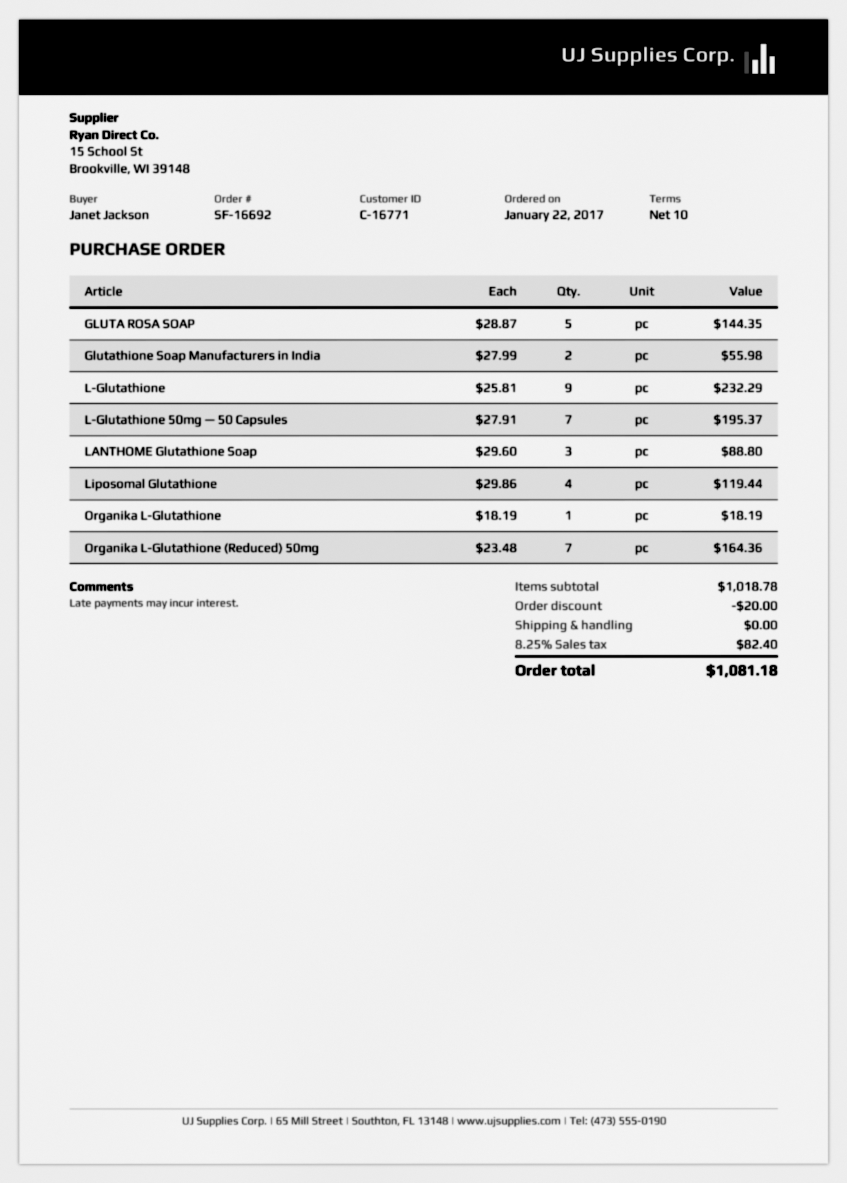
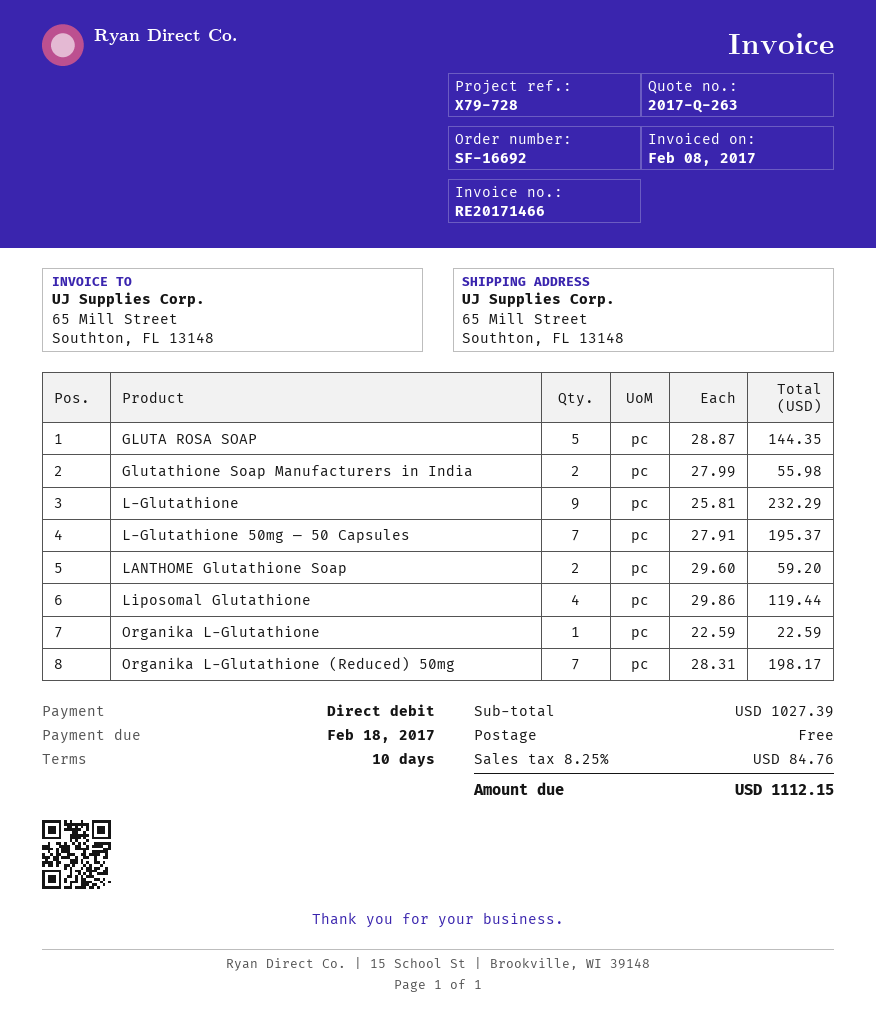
LANTHOME Glutathione Soap: 3 x 29.60 = 88.80 -> 2 x 29.60 = 59.20
Organika L-Glutathione: 1 x 18.19 = 18.19 -> 1 x 22.59 = 22.59
Organika L-Glutathione (Reduced) 50mg: 7 x 23.48 = 164.36 -> 7 x 28.31 = 198.17
subtotal: 1018.78 -> 1027.39
discount: 20.00 -> none
tax: 8.25% = 82.40 -> 8.25% = 84.76
total: 1081.18 -> 1112.15

